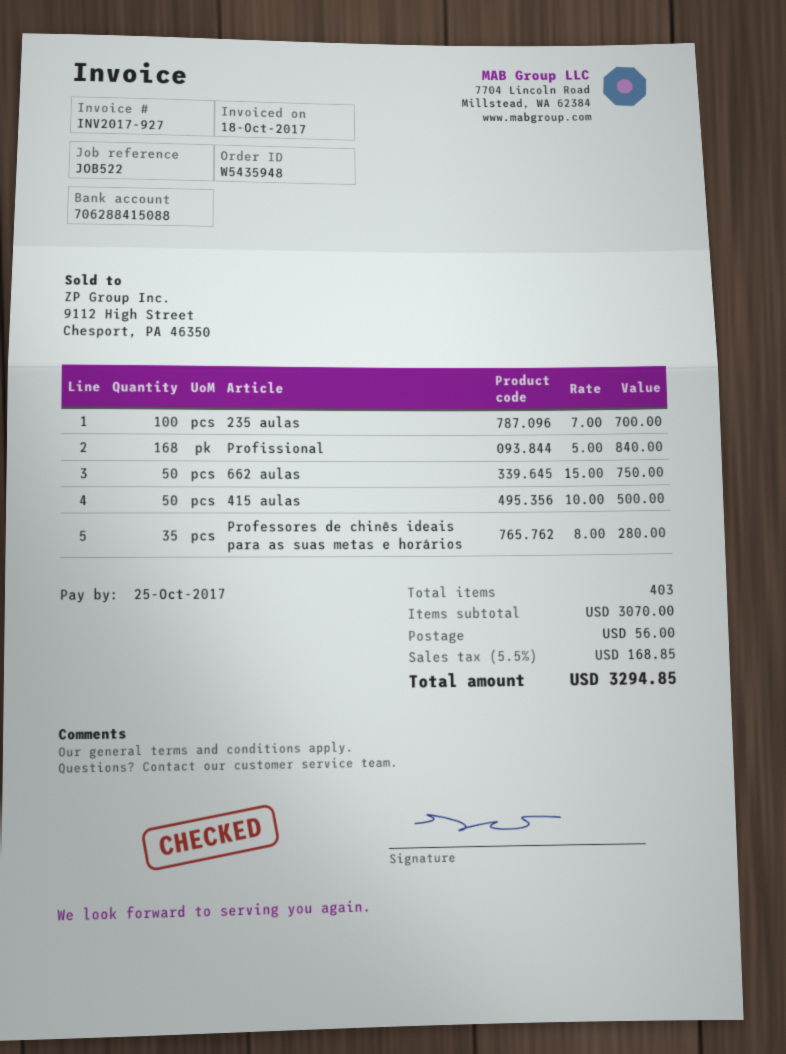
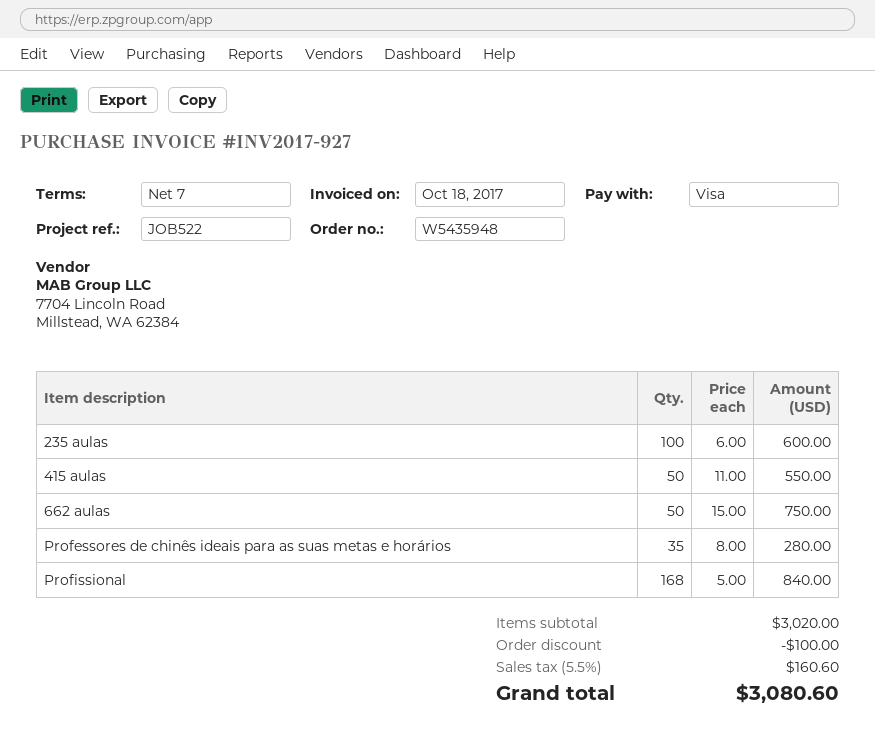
235 aulas: 100 x 7.00 = 700.00 -> 100 x 6.00 = 600.00
415 aulas: 50 x 10.00 = 500.00 -> 50 x 11.00 = 550.00
subtotal: 3070.00 -> 3020.00
discount: none -> 100.00
shipping: 56.00 -> none
tax: 5.5% = 168.85 -> 5.5% = 160.60
total: 3294.85 -> 3080.60

